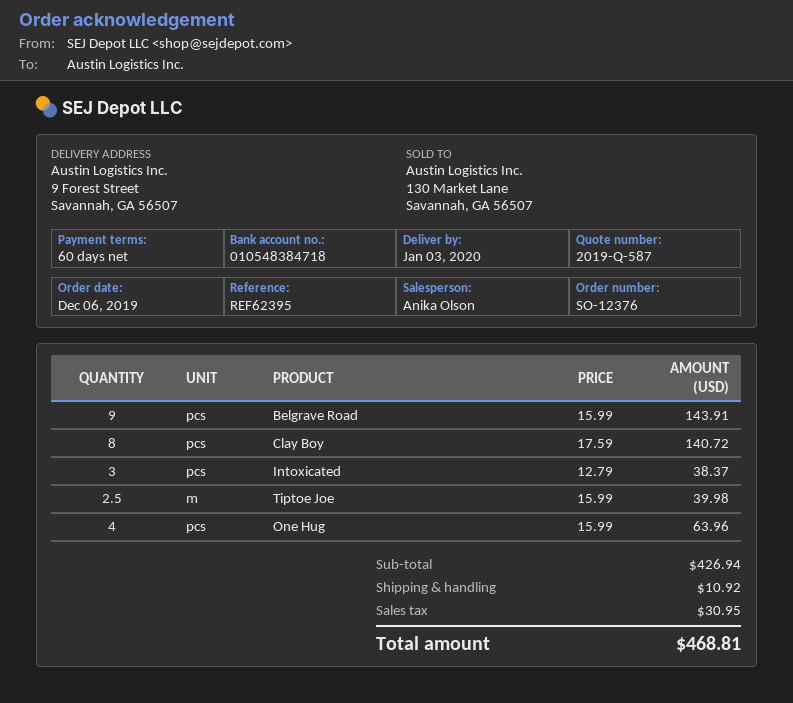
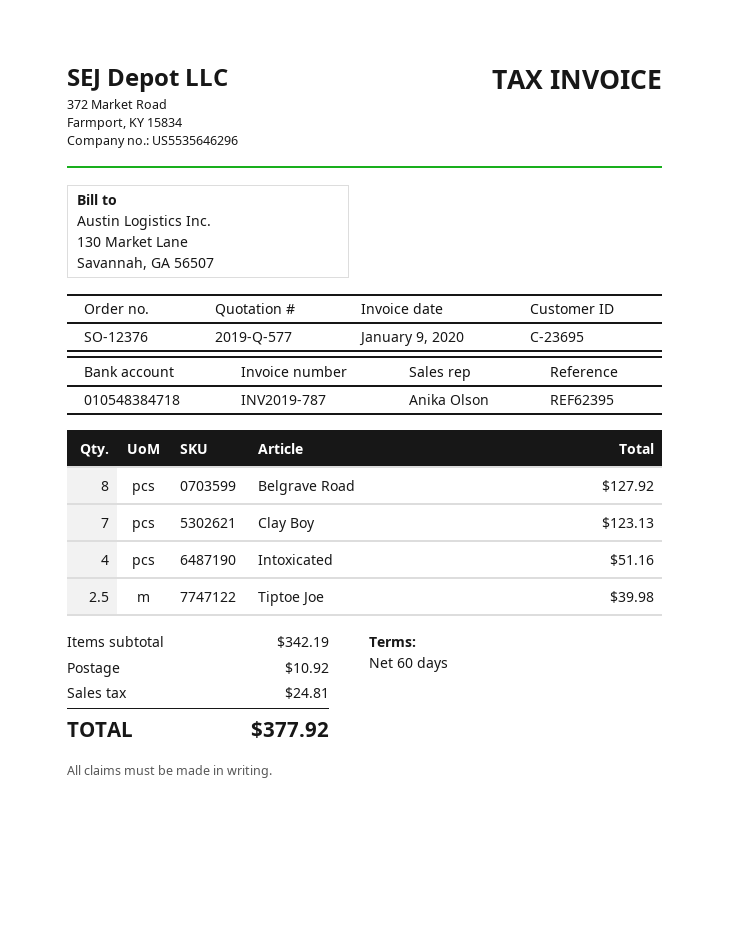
quote number: 2019-Q-587 -> 2019-Q-577
Belgrave Road: 9 for 143.91 -> 8 for 127.92
Clay Boy: 8 for 140.72 -> 7 for 123.13
Intoxicated: 3 for 38.37 -> 4 for 51.16
One Hug: 4 for 63.96 -> none
subtotal: 426.94 -> 342.19
tax: 30.95 -> 24.81
total: 468.81 -> 377.92

